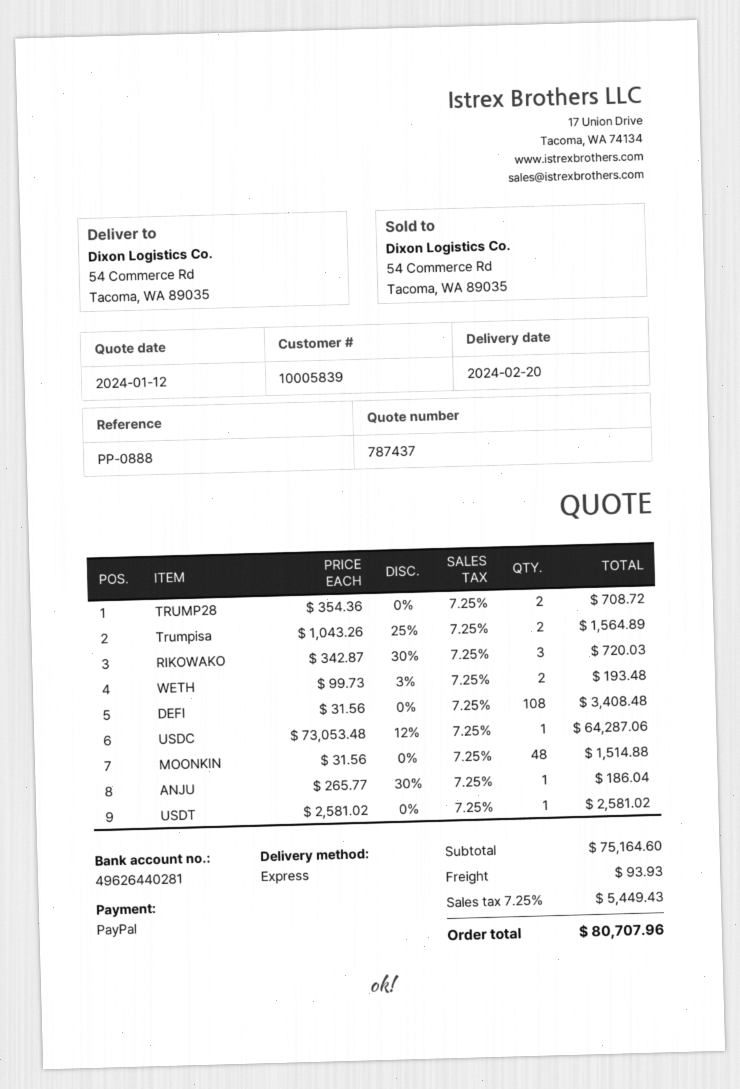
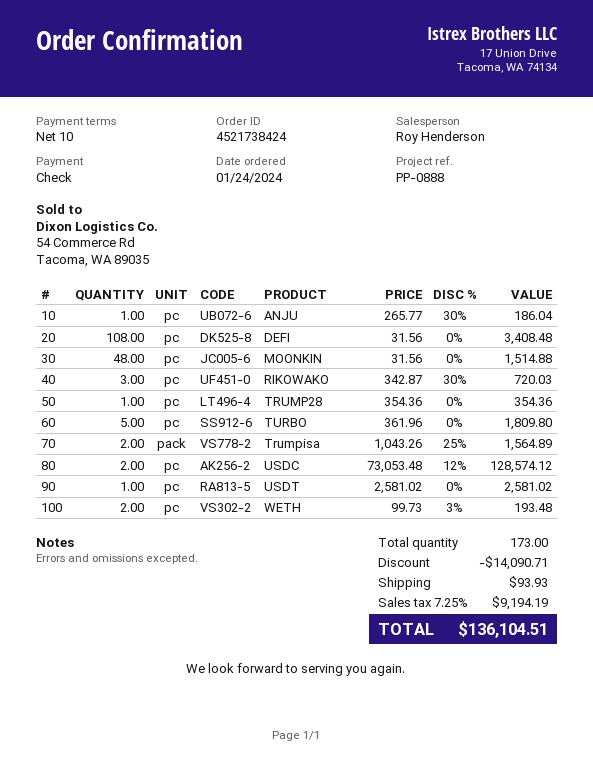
payment method: PayPal -> cheque
TRUMP28: 2 x 354.36 = 708.72 -> 1 x 354.36 = 354.36
USDC: 1 x 73053.48 - 12% = 64287.06 -> 2 x 73053.48 - 12% = 128574.12
TURBO: none -> 5 x 361.96 = 1809.80
discount: none -> 14090.71
tax: 7.25% = 5449.43 -> 7.25% = 9194.19
total: 80707.96 -> 136104.51

